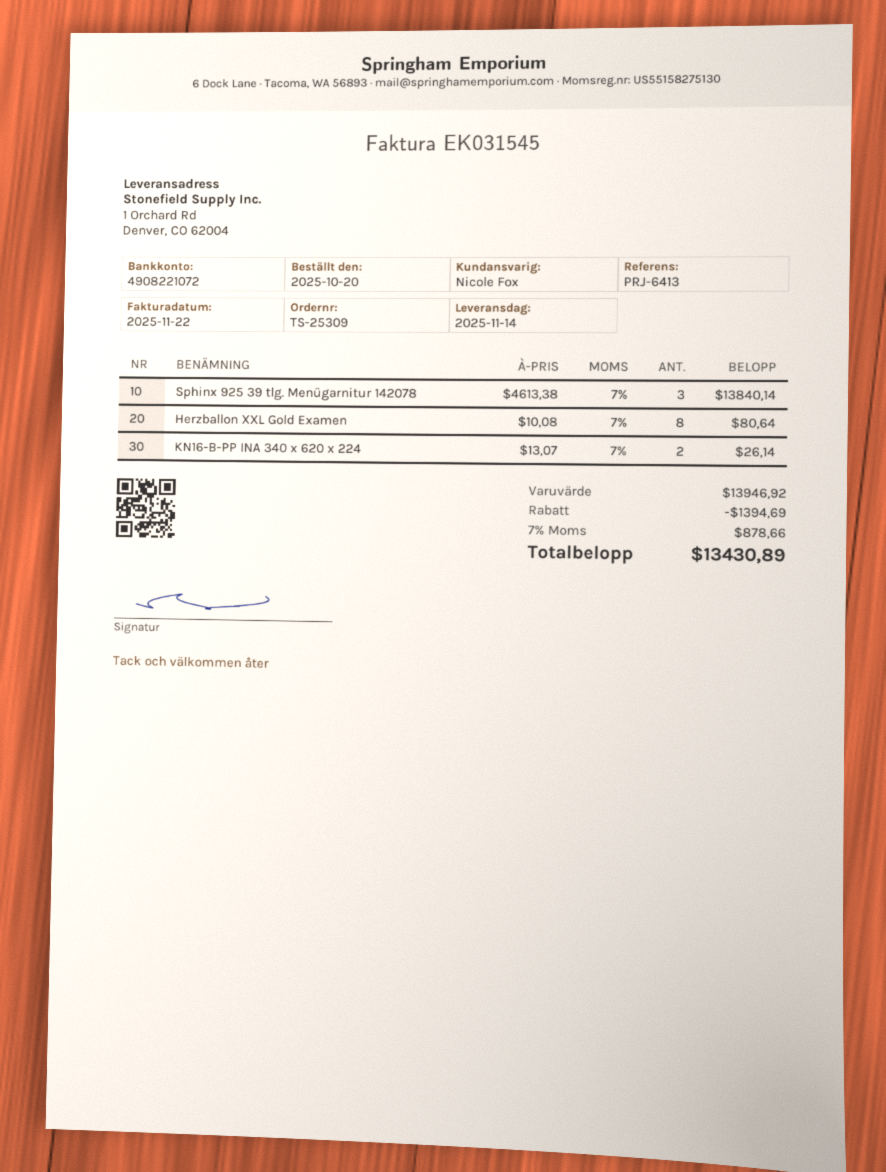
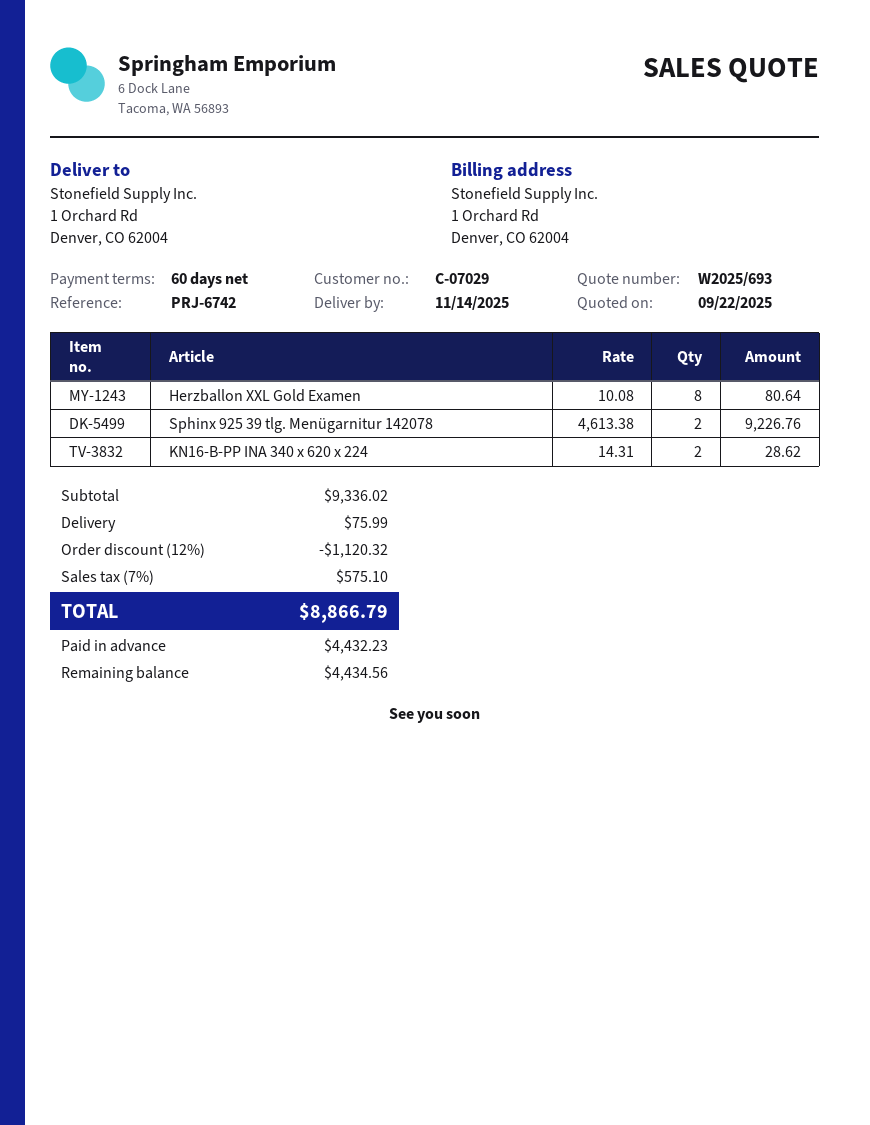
reference: PRJ-6413 -> PRJ-6742
Sphinx 925 39 tlg. Menügarnitur 142078: 3 x 4613.38 = 13840.14 -> 2 x 4613.38 = 9226.76
KN16-B-PP INA 340 x 620 x 224: 2 x 13.07 = 26.14 -> 2 x 14.31 = 28.62
subtotal: 13946.92 -> 9336.02
discount: 1394.69 -> 1120.32
shipping: none -> 75.99
tax: 7% = 878.66 -> 7% = 575.10
total: 13430.89 -> 8866.79

